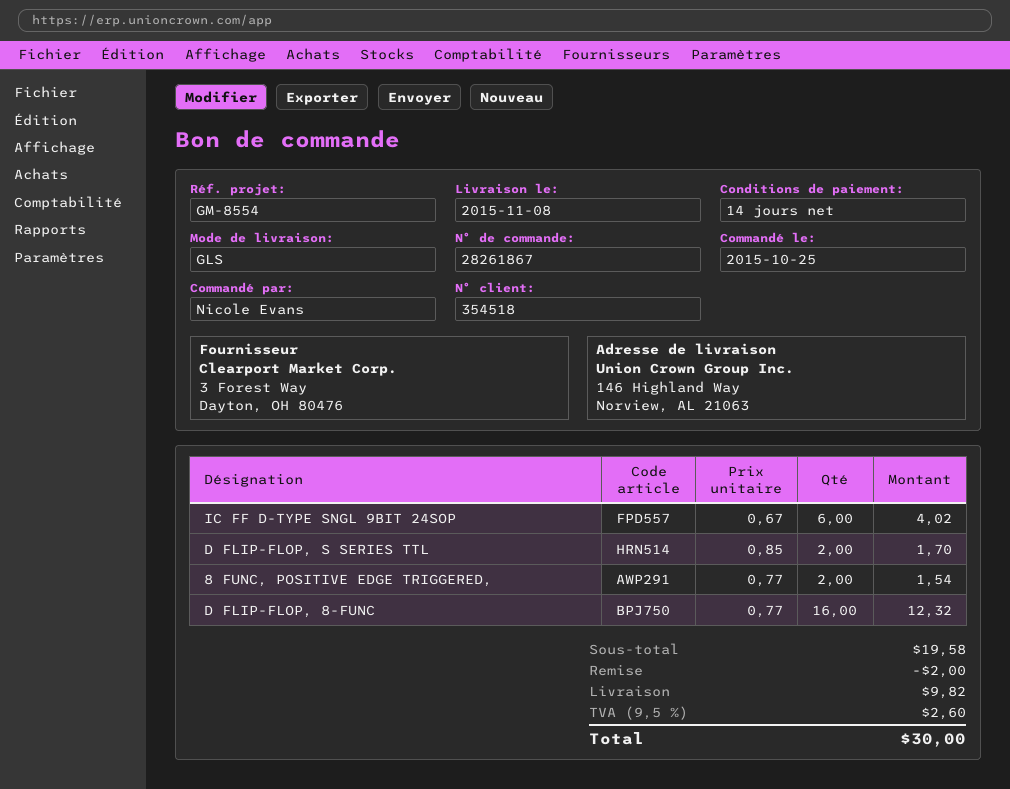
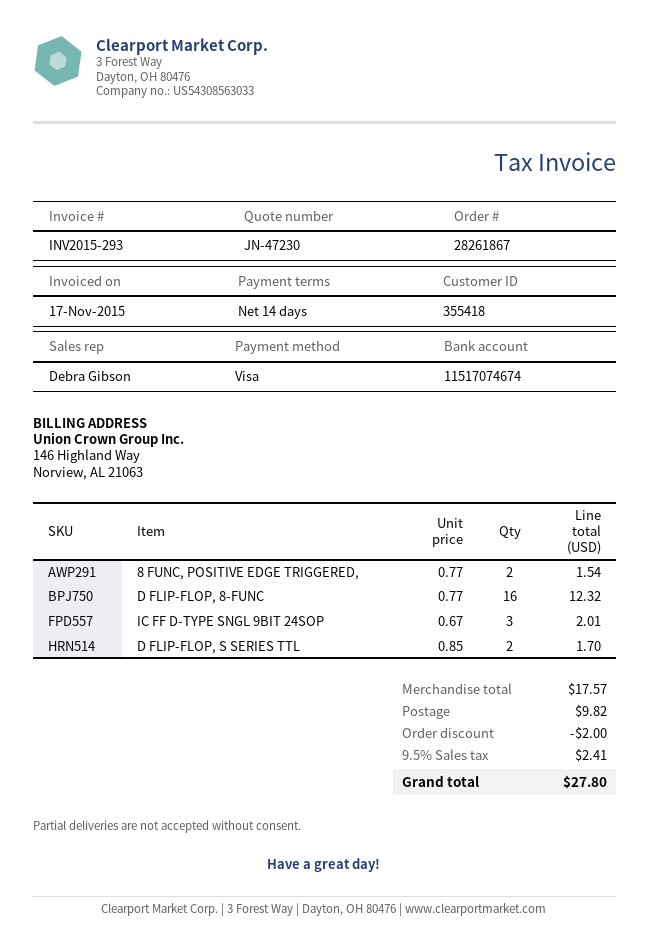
customer number: 354518 -> 355418
IC FF D-TYPE SNGL 9BIT 24SOP: 6 x 0.67 = 4.02 -> 3 x 0.67 = 2.01
subtotal: 19.58 -> 17.57
tax: 9.5% = 2.60 -> 9.5% = 2.41
total: 30.00 -> 27.80

